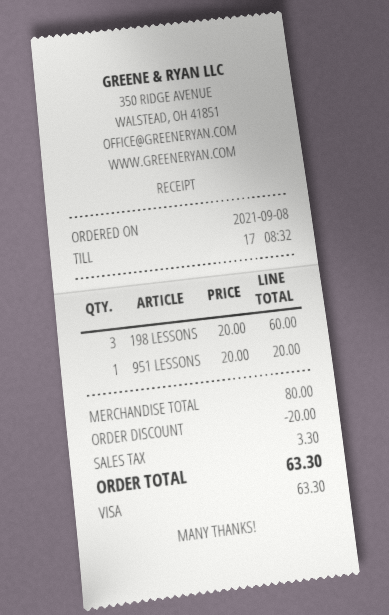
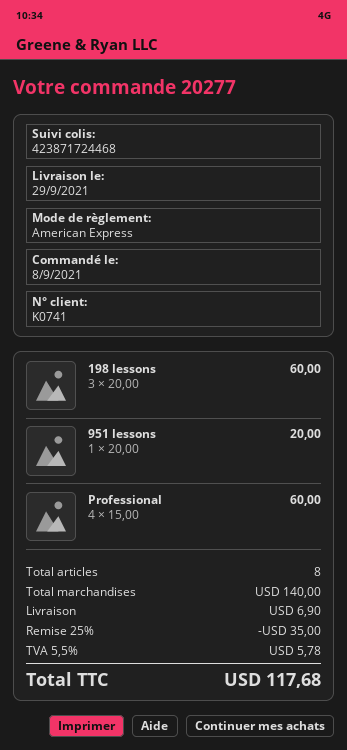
payment method: Visa -> American Express
Professional: none -> 4 x 15.00 = 60.00
subtotal: 80.00 -> 140.00
discount: 20.00 -> 35.00
shipping: none -> 6.90
tax: 3.30 -> 5.78
total: 63.30 -> 117.68

